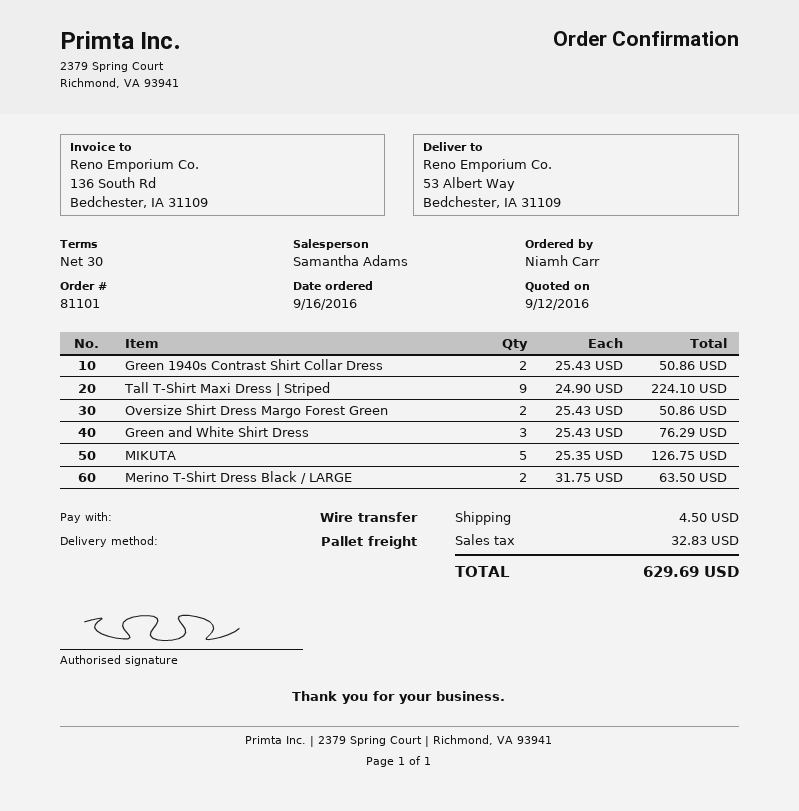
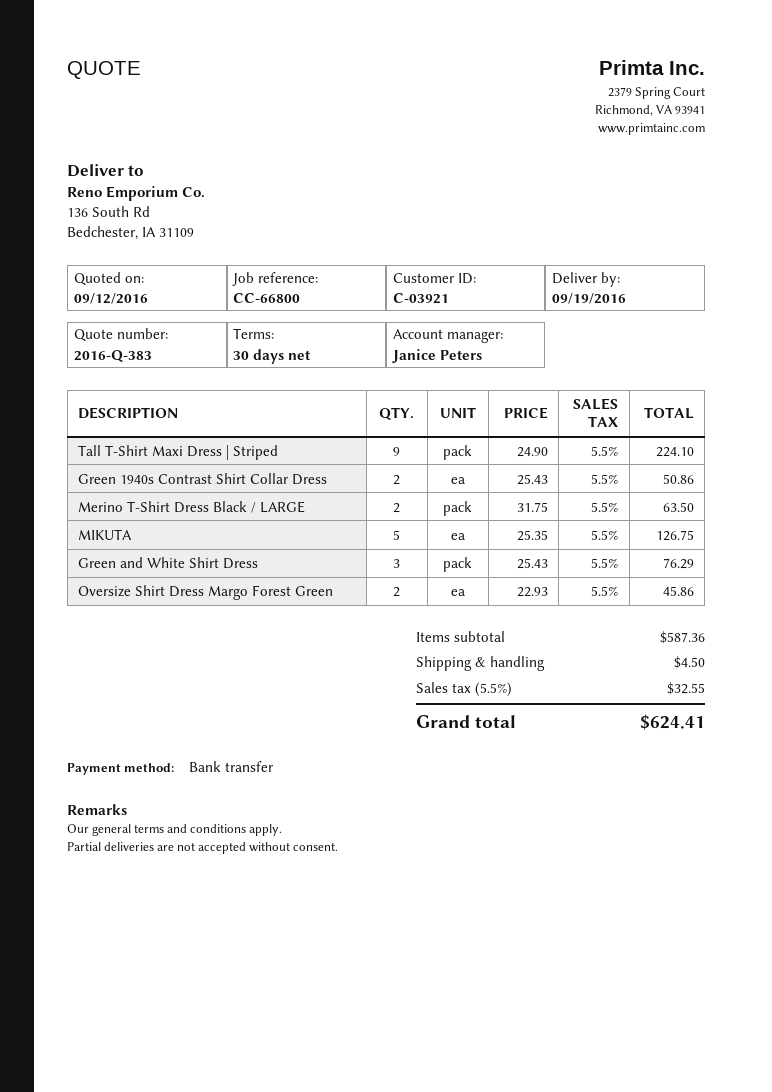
sales rep: Samantha Adams -> Janice Peters
ship to: 53 Albert Way, Bedchester, IA 31109 -> 136 South Rd, Bedchester, IA 31109
Oversize Shirt Dress Margo Forest Green: 2 x 25.43 = 50.86 -> 2 x 22.93 = 45.86
tax: 32.83 -> 32.55
total: 629.69 -> 624.41

